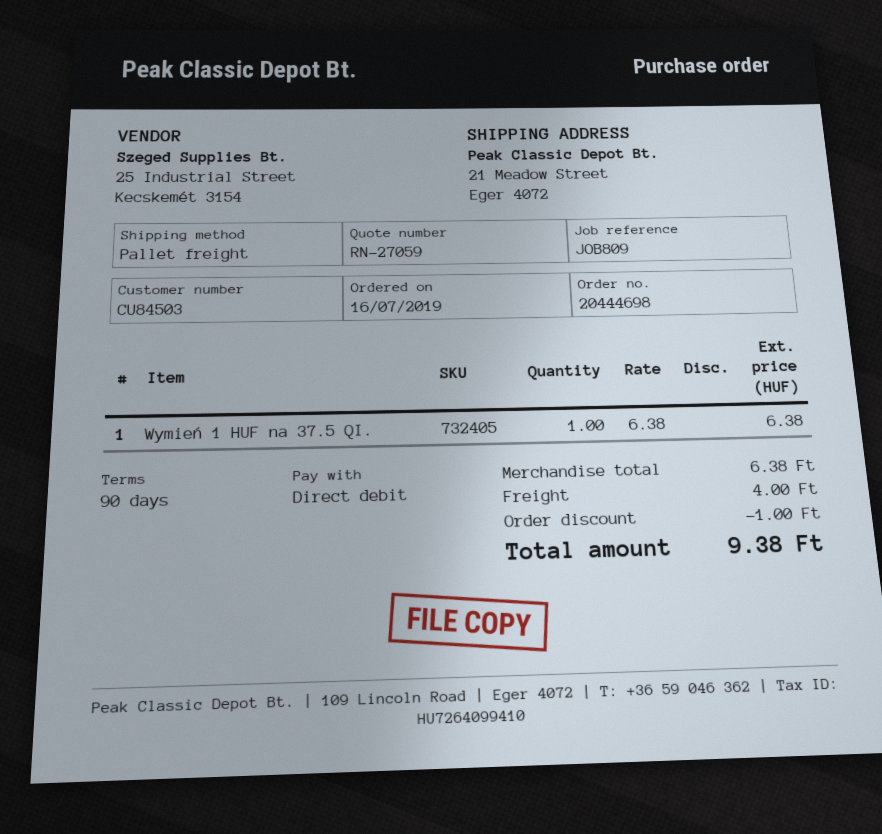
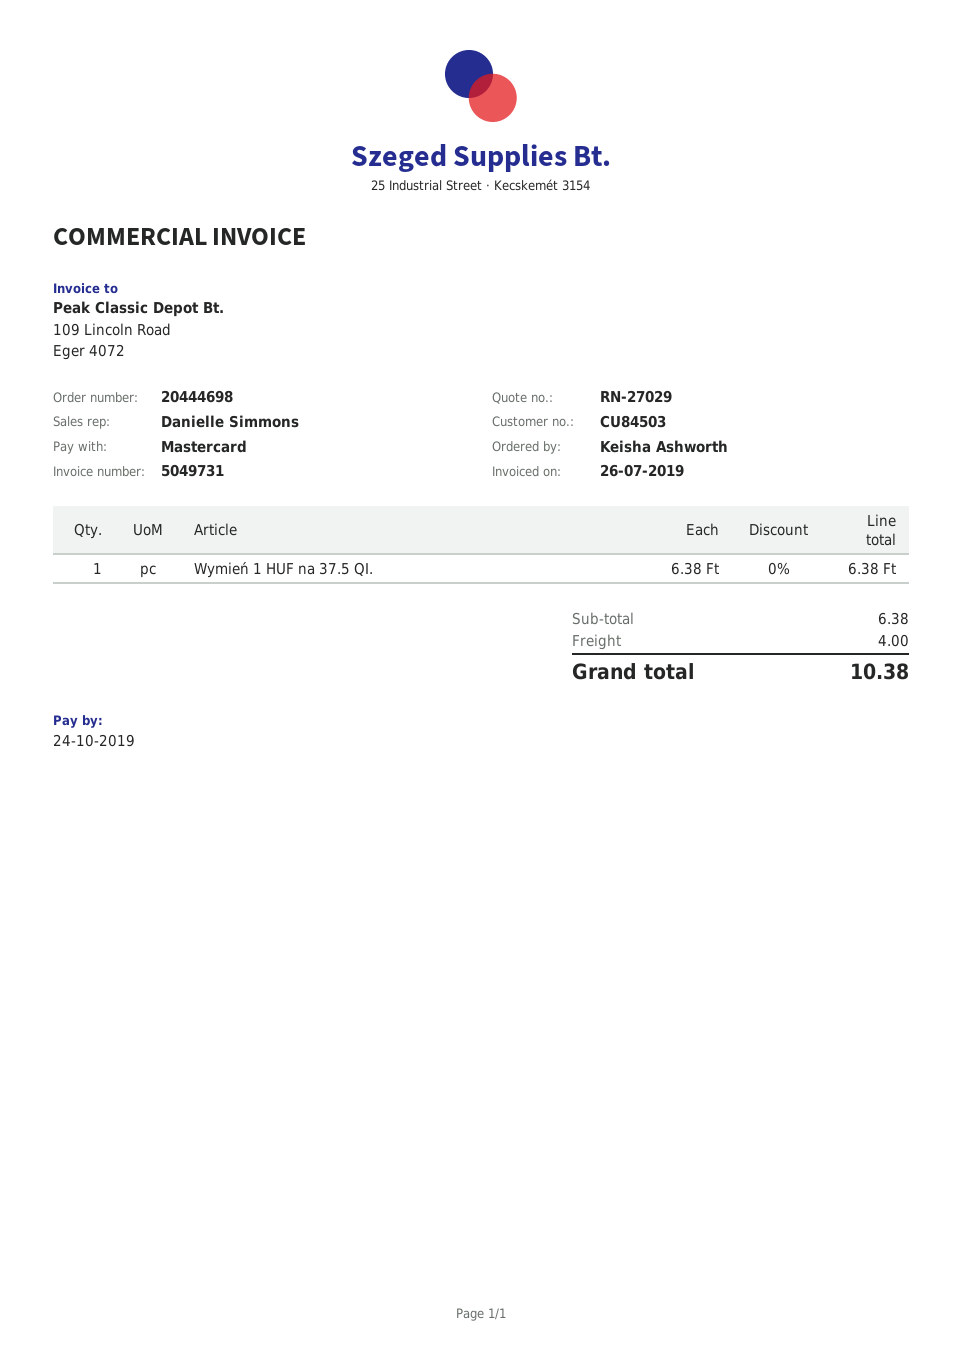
quote number: RN-27059 -> RN-27029
payment method: direct debit -> Mastercard
discount: 1.00 -> none
total: 9.38 -> 10.38

